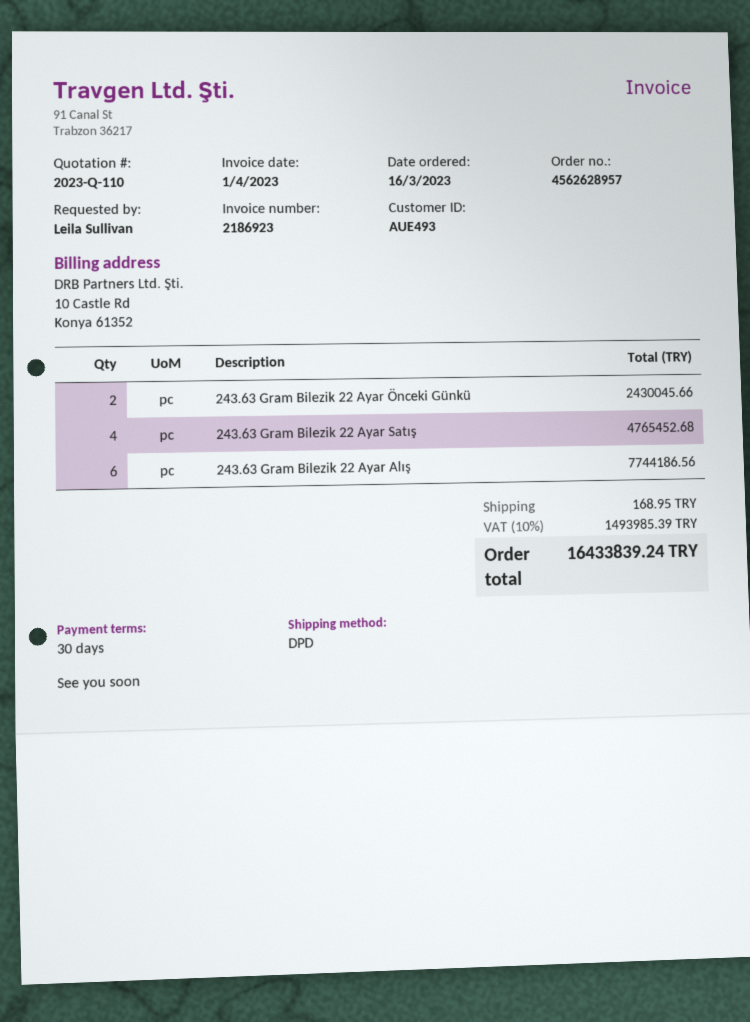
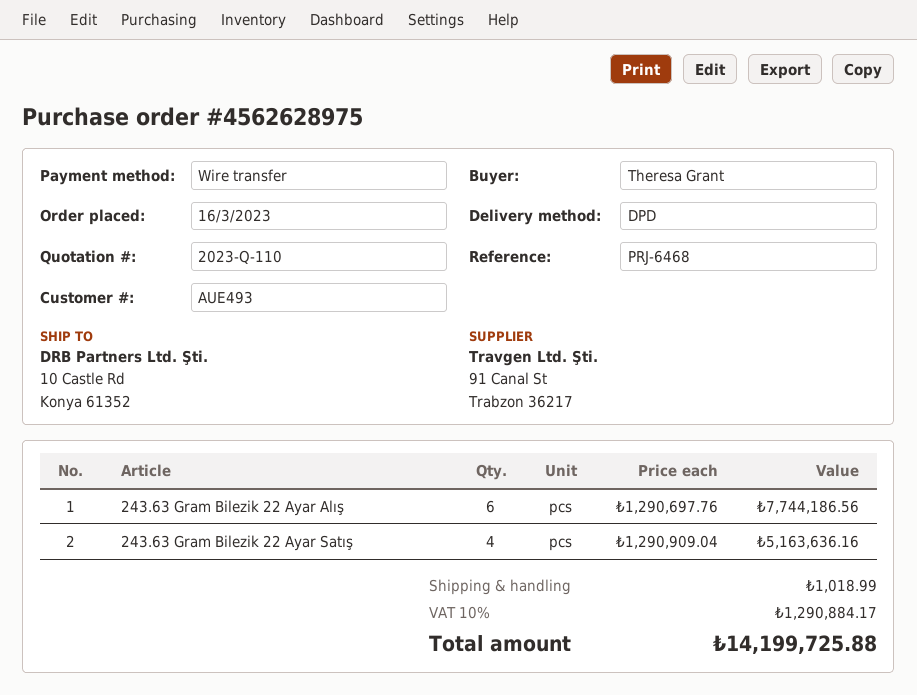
order number: 4562628957 -> 4562628975
ordered by: Leila Sullivan -> Theresa Grant
243.63 Gram Bilezik 22 Ayar Önceki Günkü: 2 for 2430045.66 -> none
243.63 Gram Bilezik 22 Ayar Satış: 4 for 4765452.68 -> 4 for 5163636.16
shipping: 168.95 -> 1018.99
tax: 10% = 1493985.39 -> 10% = 1290884.17
total: 16433839.24 -> 14199725.88

